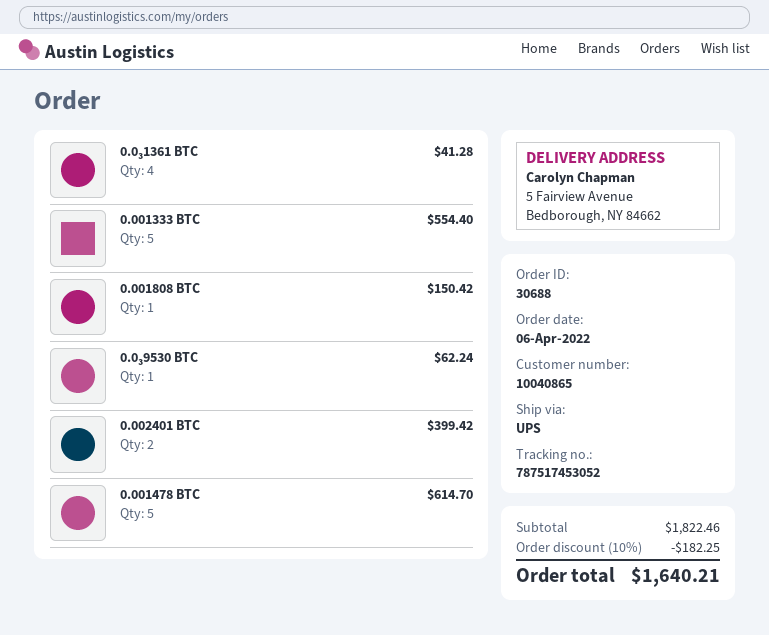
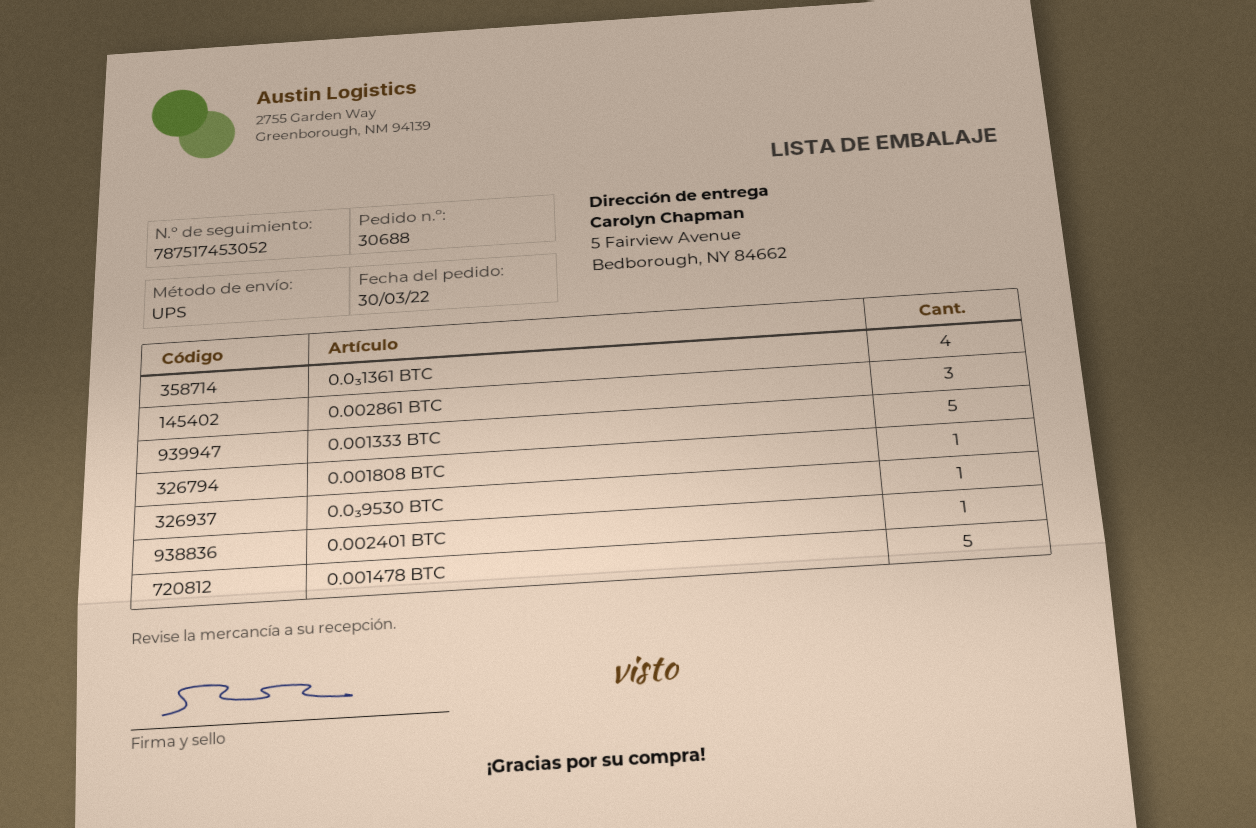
order date: 2022-04-06 -> 2022-03-30
0.002401 BTC: 2 -> 1
0.002861 BTC: none -> 3

